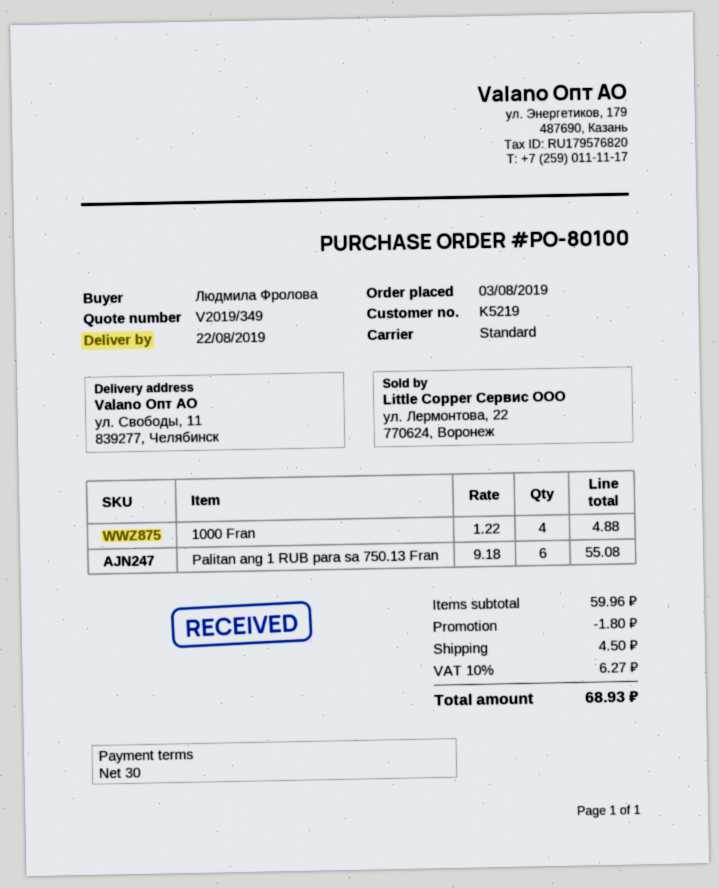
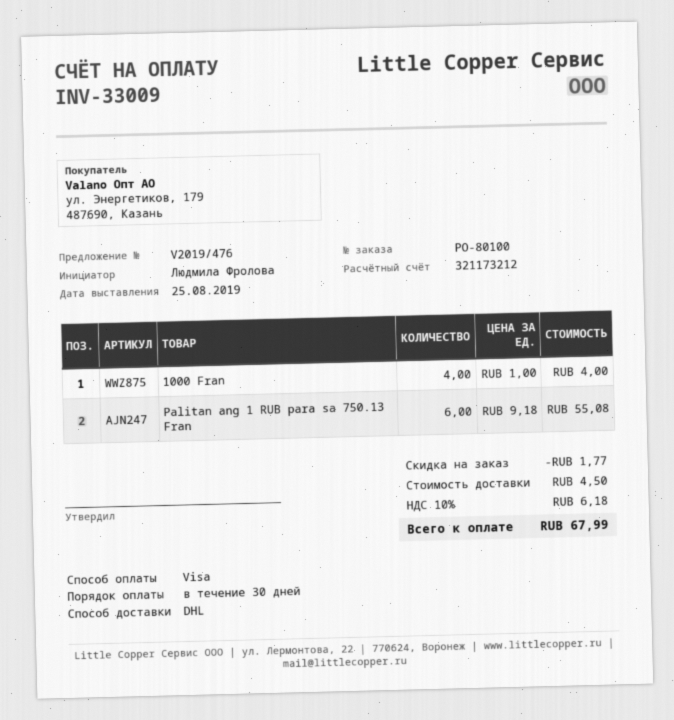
quote number: V2019/349 -> V2019/476
shipping method: standard -> DHL
1000 Fran: 4 x 1.22 = 4.88 -> 4 x 1.00 = 4.00
discount: 1.80 -> 1.77
tax: 10% = 6.27 -> 10% = 6.18
total: 68.93 -> 67.99

